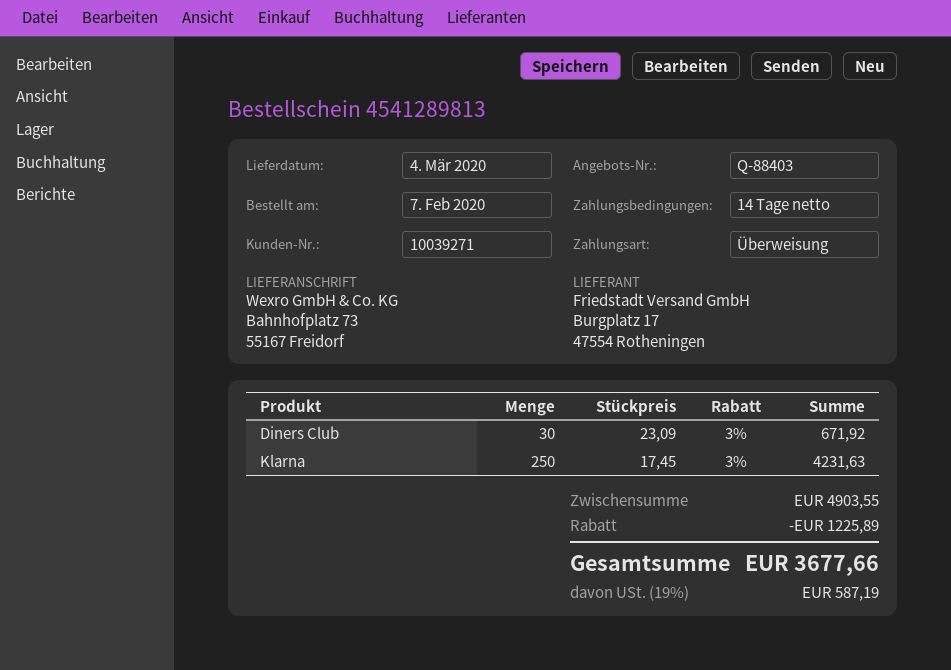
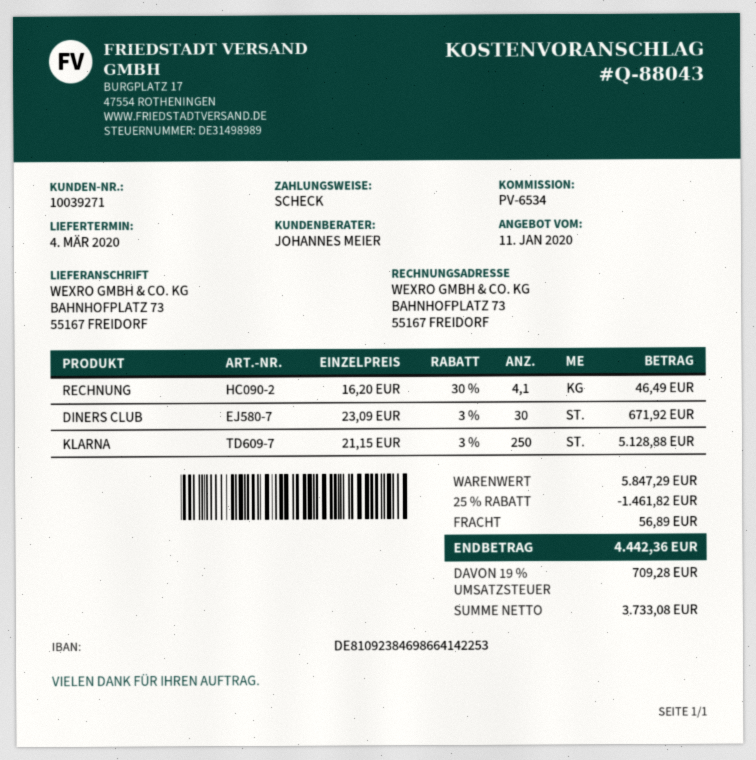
quote number: Q-88403 -> Q-88043
payment method: bank transfer -> cheque
Klarna: 250 x 17.45 - 3% = 4231.63 -> 250 x 21.15 - 3% = 5128.88
RECHNUNG: none -> 4.1 x 16.20 - 30% = 46.49
subtotal: 4903.55 -> 5847.29
discount: 1225.89 -> 1461.82
shipping: none -> 56.89
tax: 19% = 587.19 -> 19% = 709.28
total: 3677.66 -> 4442.36

